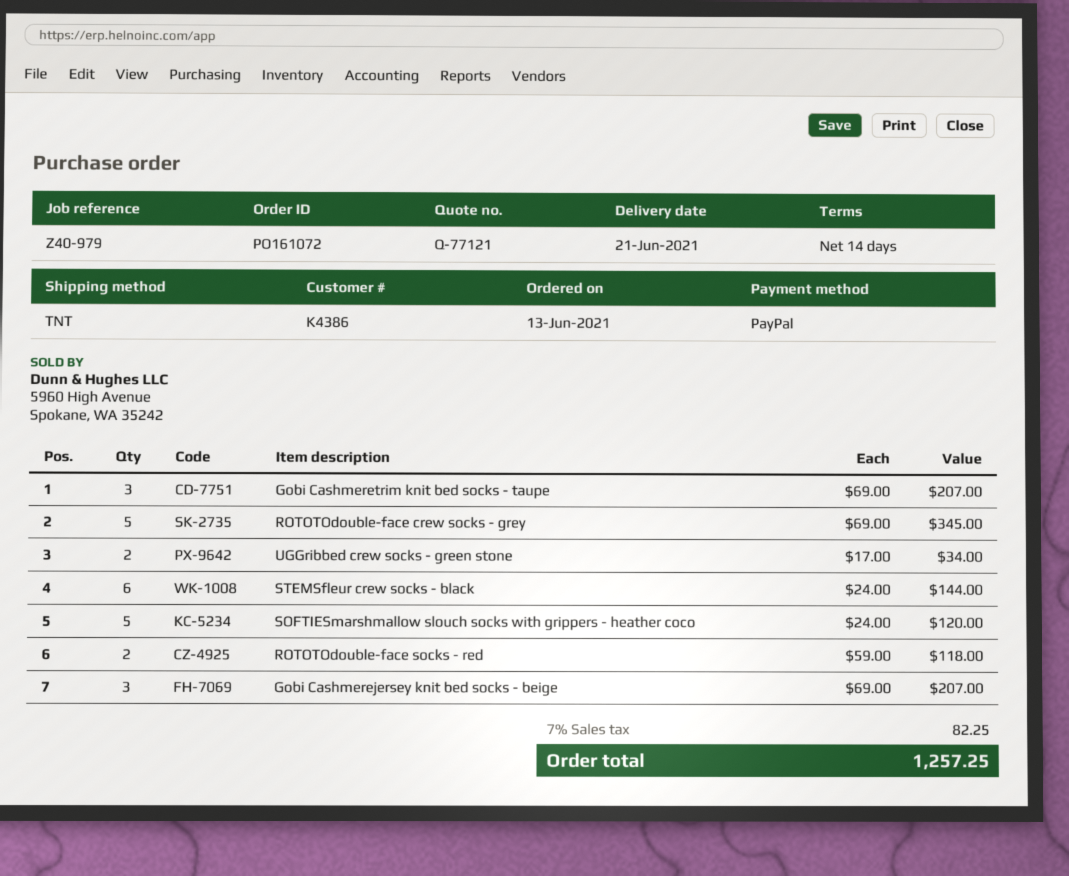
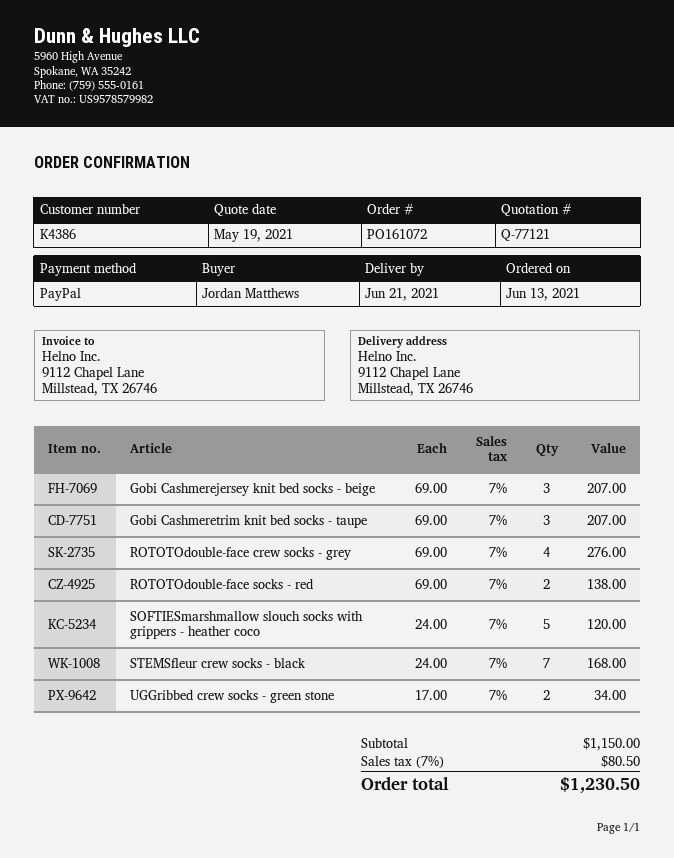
ROTOTOdouble-face crew socks - grey: 5 x 69.00 = 345.00 -> 4 x 69.00 = 276.00
STEMSfleur crew socks - black: 6 x 24.00 = 144.00 -> 7 x 24.00 = 168.00
ROTOTOdouble-face socks - red: 2 x 59.00 = 118.00 -> 2 x 69.00 = 138.00
tax: 7% = 82.25 -> 7% = 80.50
total: 1257.25 -> 1230.50

